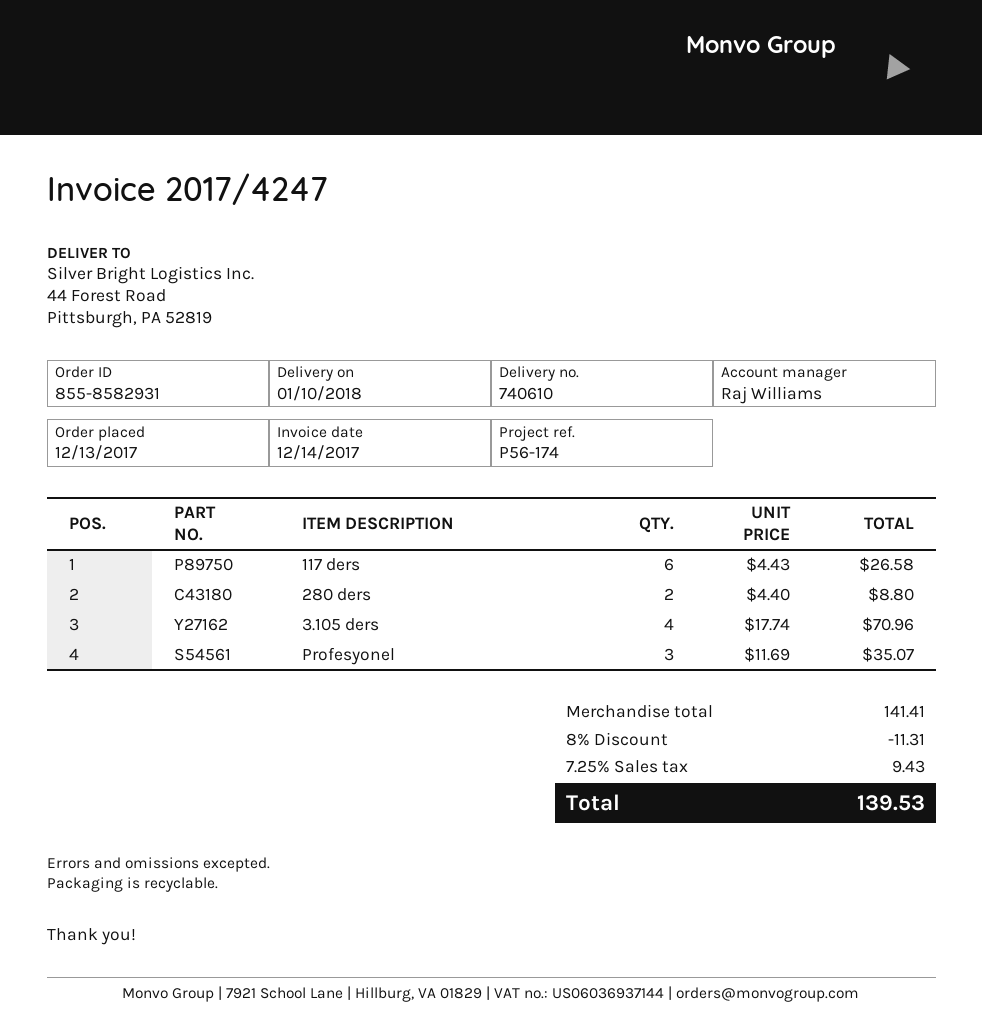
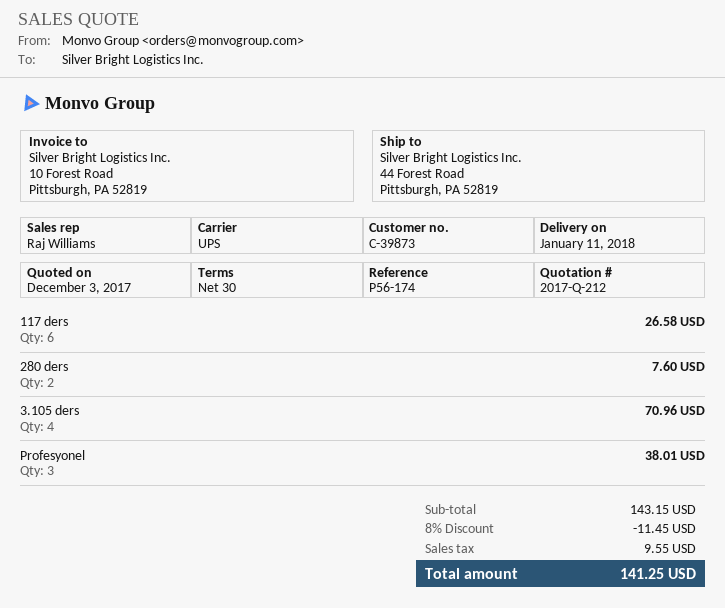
delivery date: 2018-01-10 -> 2018-01-11
280 ders: 2 for 8.80 -> 2 for 7.60
Profesyonel: 3 for 35.07 -> 3 for 38.01
subtotal: 141.41 -> 143.15
discount: 8% = 11.31 -> 8% = 11.45
tax: 9.43 -> 9.55
total: 139.53 -> 141.25

